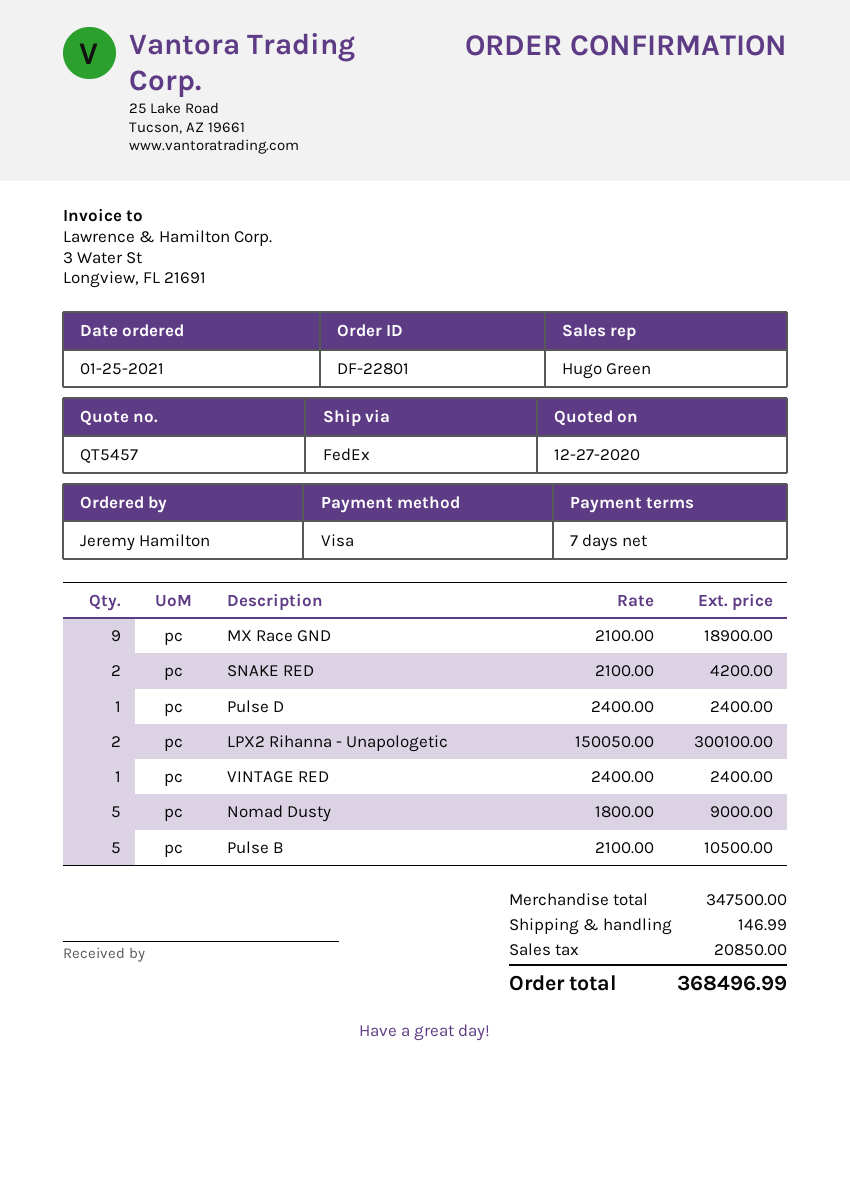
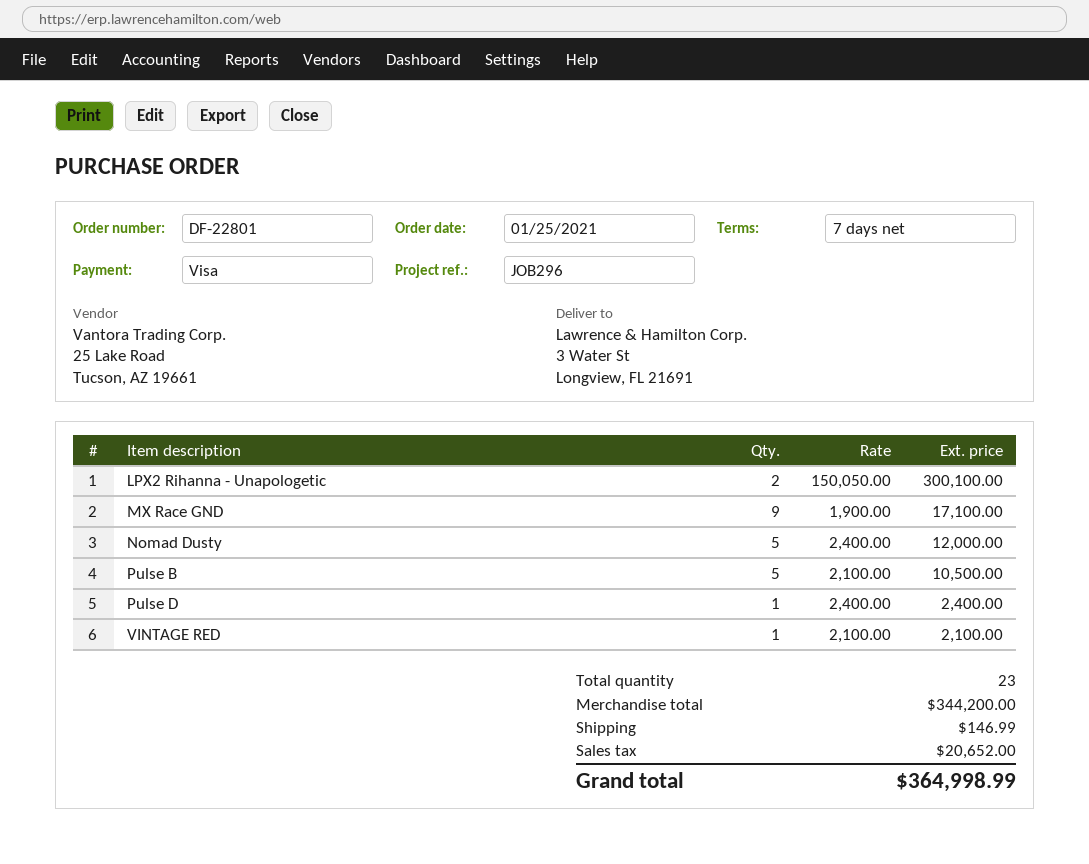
MX Race GND: 9 x 2100.00 = 18900.00 -> 9 x 1900.00 = 17100.00
SNAKE RED: 2 x 2100.00 = 4200.00 -> none
VINTAGE RED: 1 x 2400.00 = 2400.00 -> 1 x 2100.00 = 2100.00
Nomad Dusty: 5 x 1800.00 = 9000.00 -> 5 x 2400.00 = 12000.00
subtotal: 347500.00 -> 344200.00
tax: 20850.00 -> 20652.00
total: 368496.99 -> 364998.99

